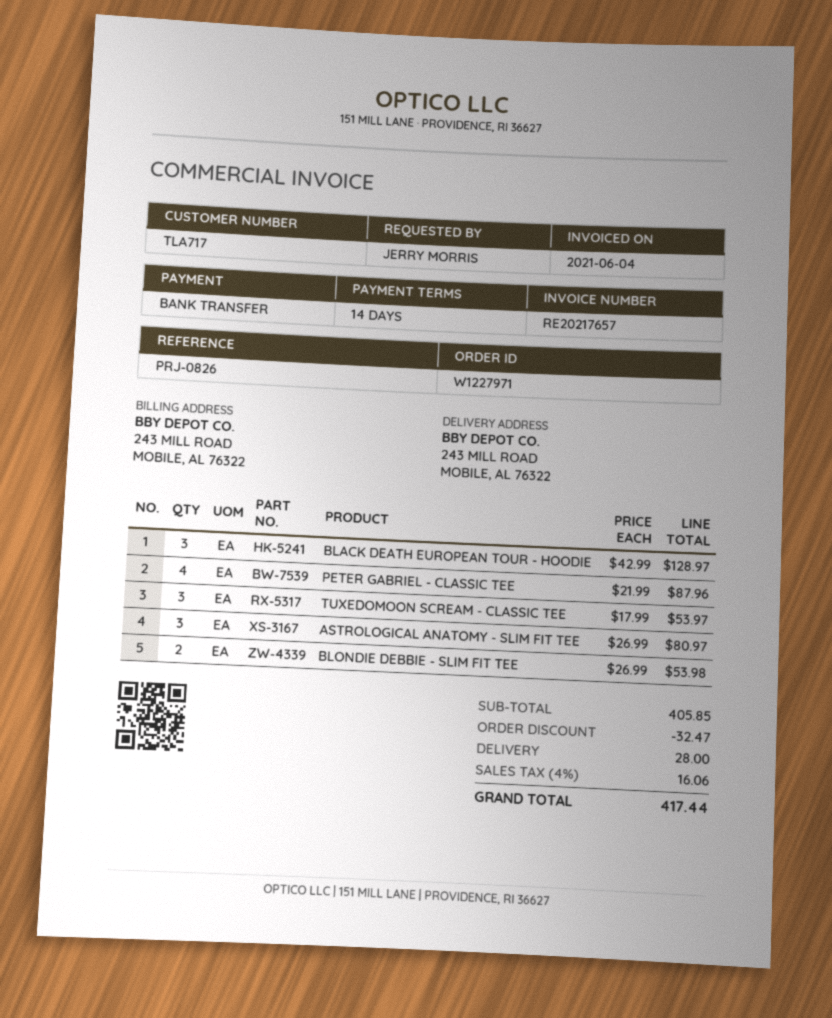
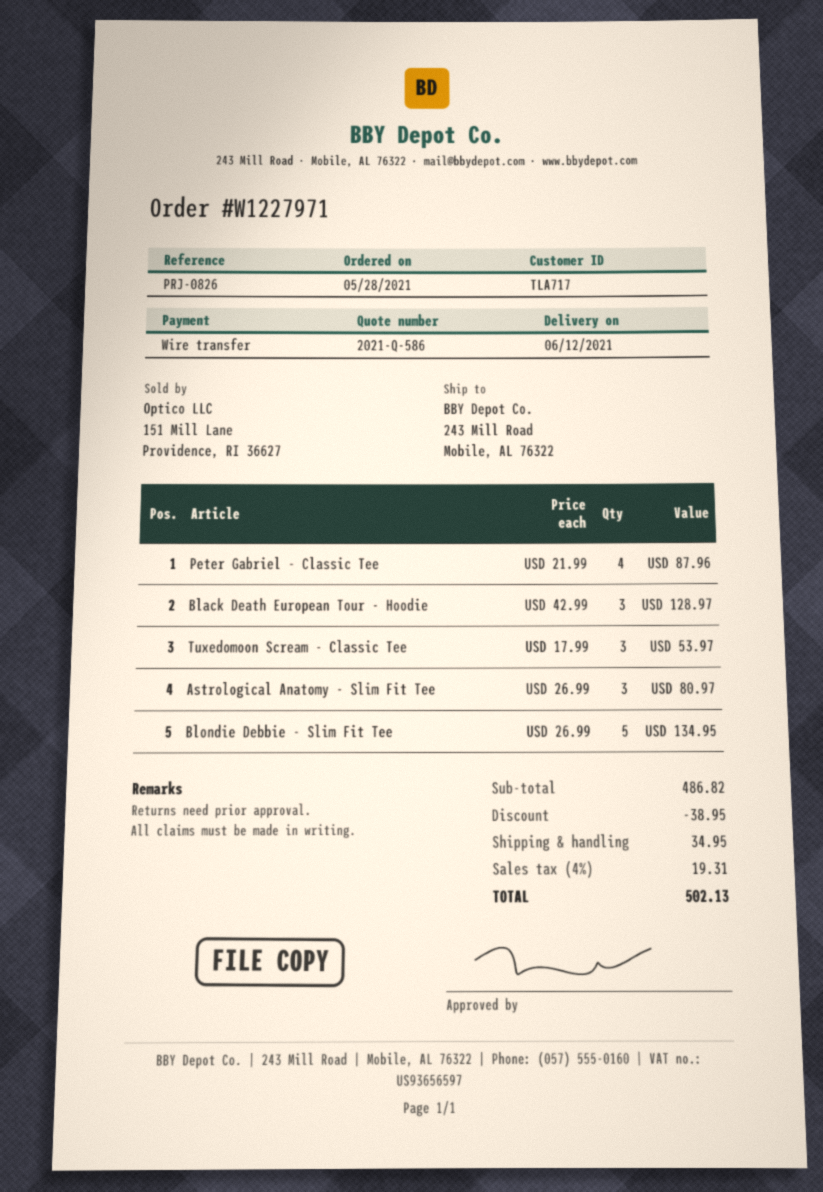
BLONDIE DEBBIE - SLIM FIT TEE: 2 x 26.99 = 53.98 -> 5 x 26.99 = 134.95
subtotal: 405.85 -> 486.82
discount: 32.47 -> 38.95
shipping: 28.00 -> 34.95
tax: 4% = 16.06 -> 4% = 19.31
total: 417.44 -> 502.13

